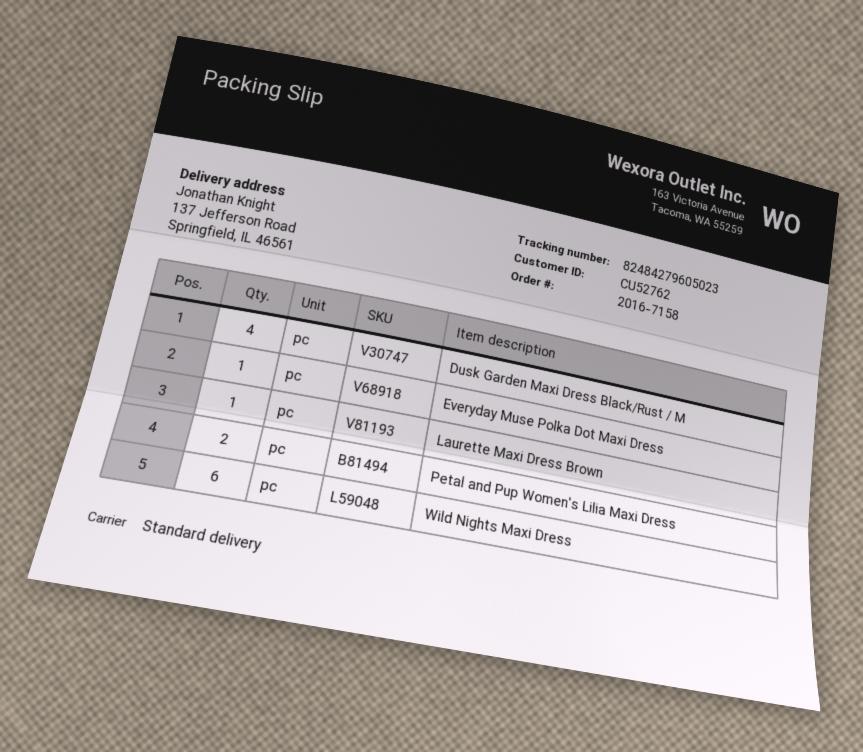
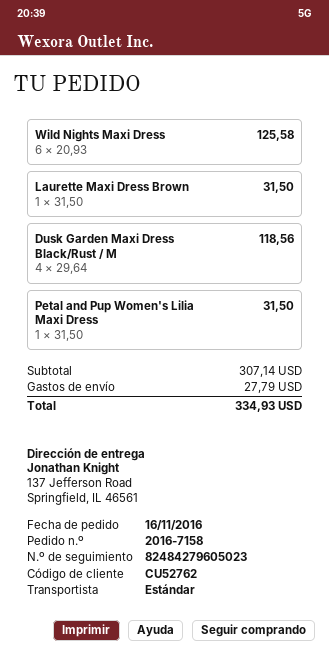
Everyday Muse Polka Dot Maxi Dress: 1 -> none
Petal and Pup Women's Lilia Maxi Dress: 2 -> 1

